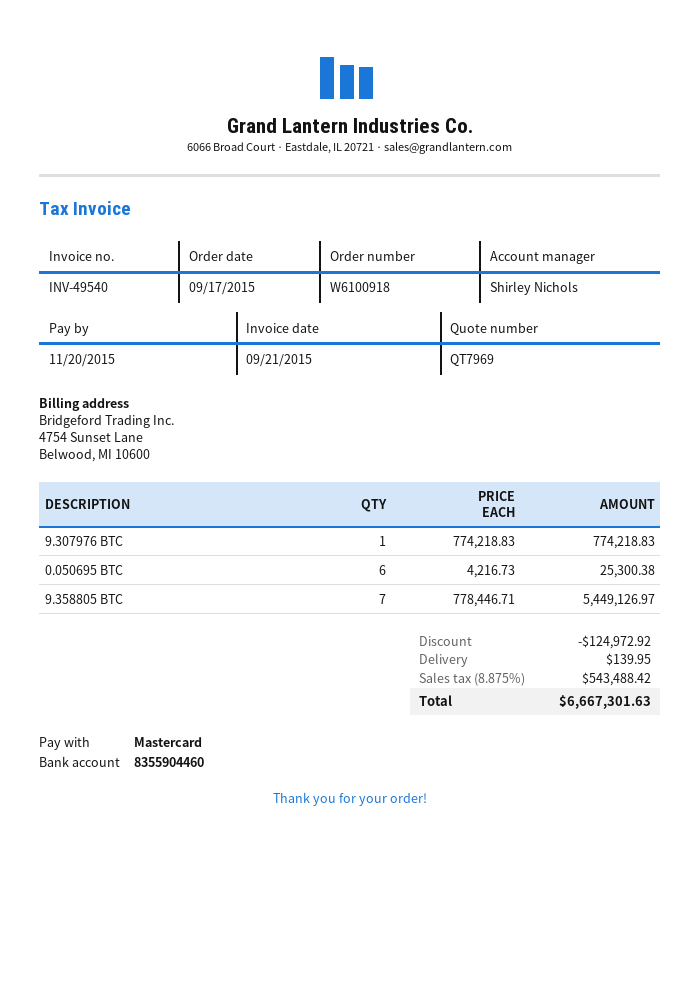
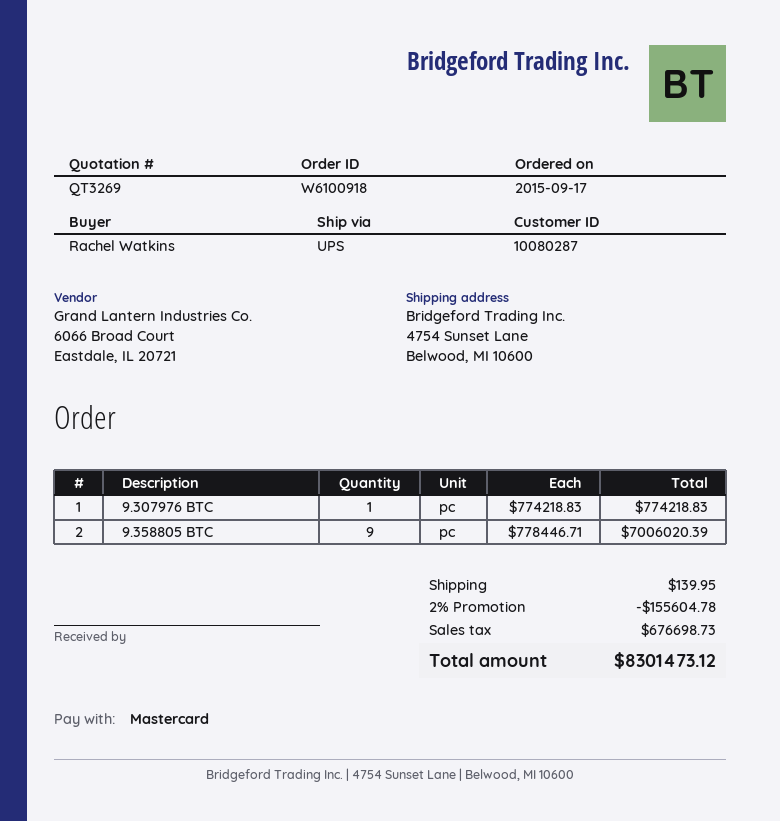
quote number: QT7969 -> QT3269
0.050695 BTC: 6 x 4216.73 = 25300.38 -> none
9.358805 BTC: 7 x 778446.71 = 5449126.97 -> 9 x 778446.71 = 7006020.39
discount: 124972.92 -> 155604.78
tax: 543488.42 -> 676698.73
total: 6667301.63 -> 8301473.12

